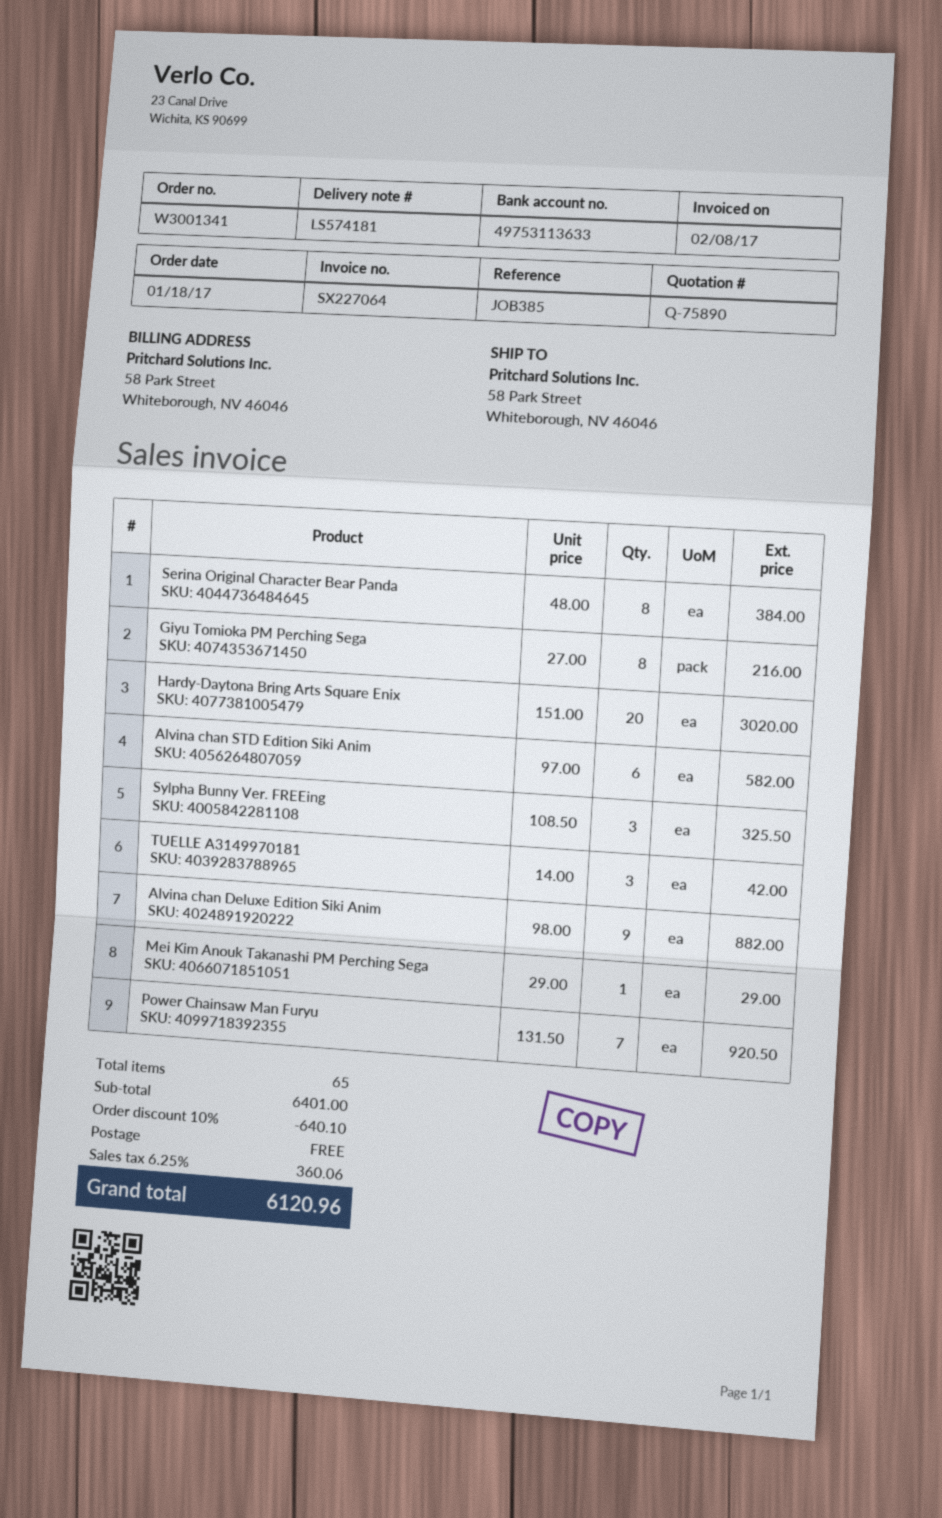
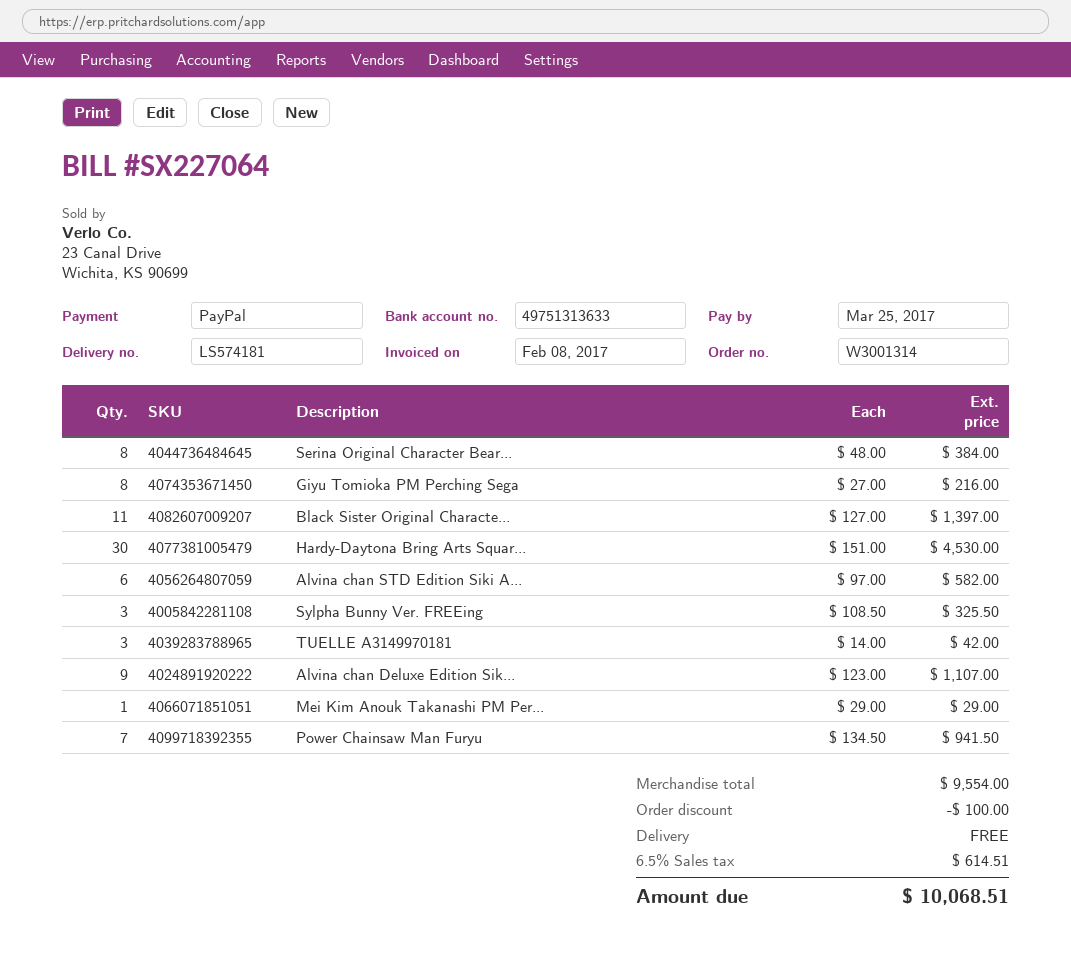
order number: W3001341 -> W3001314
bank account: 49753113633 -> 49751313633
Hardy-Daytona Bring Arts Square Enix: 20 x 151.00 = 3020.00 -> 30 x 151.00 = 4530.00
Alvina chan Deluxe Edition Siki Anim: 9 x 98.00 = 882.00 -> 9 x 123.00 = 1107.00
Power Chainsaw Man Furyu: 7 x 131.50 = 920.50 -> 7 x 134.50 = 941.50
Black Sister Original Characte...: none -> 11 x 127.00 = 1397.00
subtotal: 6401.00 -> 9554.00
discount: 640.10 -> 100.00
tax: 6.25% = 360.06 -> 6.5% = 614.51
total: 6120.96 -> 10068.51

